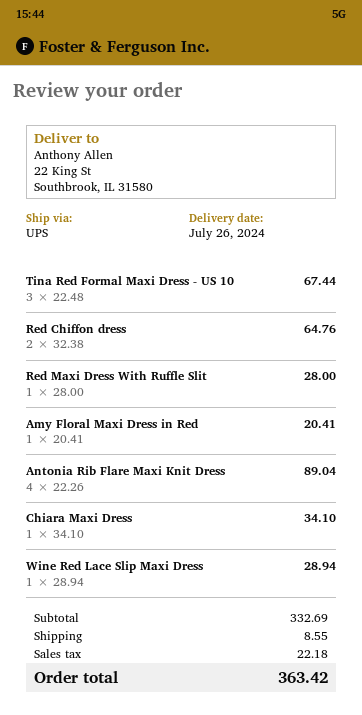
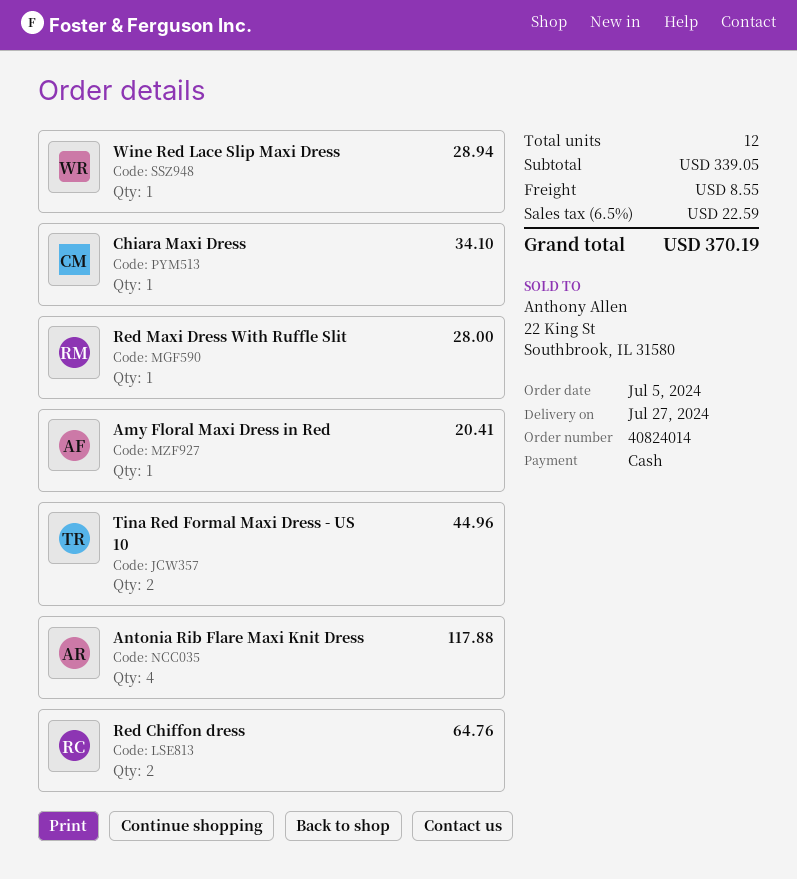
delivery date: 2024-07-26 -> 2024-07-27
Tina Red Formal Maxi Dress - US 10: 3 for 67.44 -> 2 for 44.96
Antonia Rib Flare Maxi Knit Dress: 4 for 89.04 -> 4 for 117.88
subtotal: 332.69 -> 339.05
tax: 22.18 -> 22.59
total: 363.42 -> 370.19

